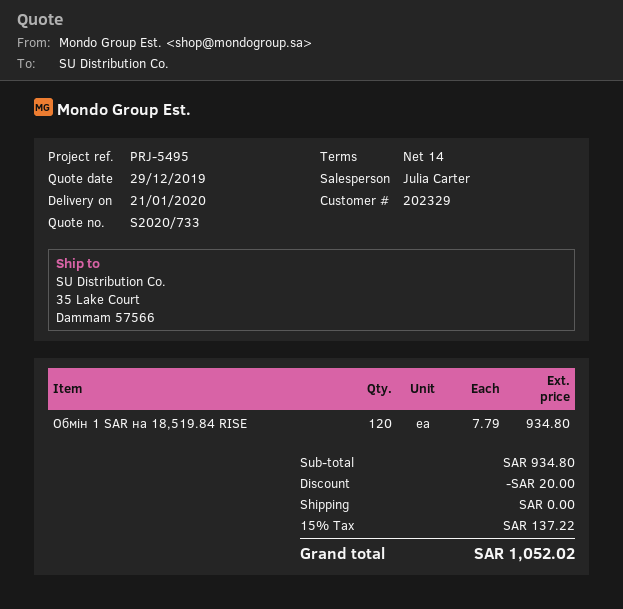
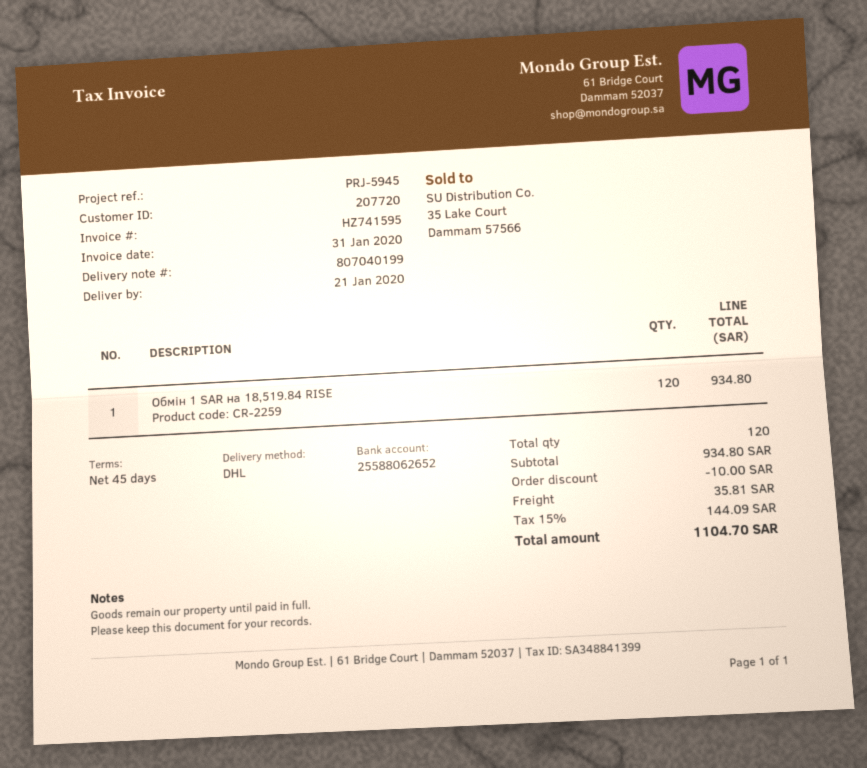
payment terms: 14 days -> 45 days
customer number: 202329 -> 207720
reference: PRJ-5495 -> PRJ-5945
discount: 20.00 -> 10.00
shipping: 0.00 -> 35.81
tax: 15% = 137.22 -> 15% = 144.09
total: 1052.02 -> 1104.70

